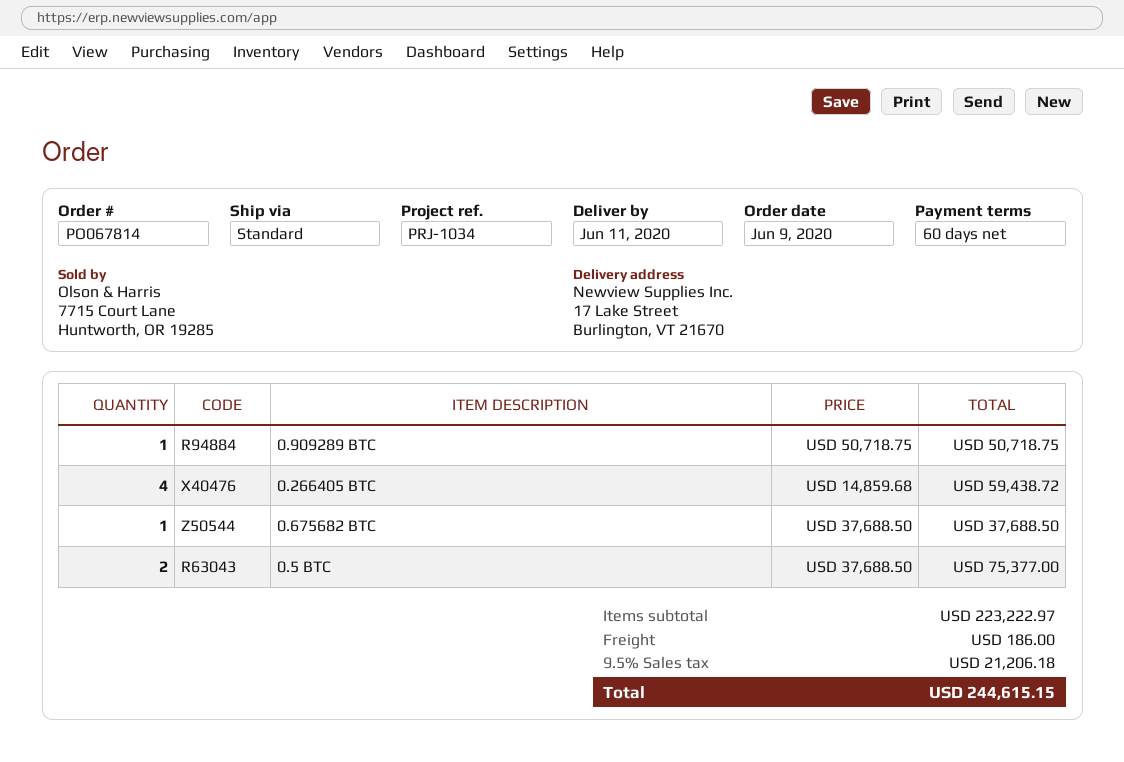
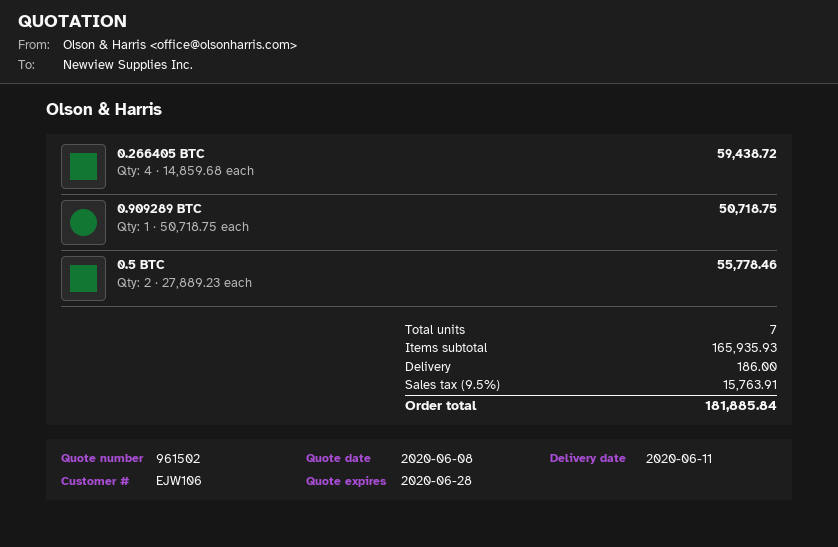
0.675682 BTC: 1 x 37688.50 = 37688.50 -> none
0.5 BTC: 2 x 37688.50 = 75377.00 -> 2 x 27889.23 = 55778.46
subtotal: 223222.97 -> 165935.93
tax: 9.5% = 21206.18 -> 9.5% = 15763.91
total: 244615.15 -> 181885.84

